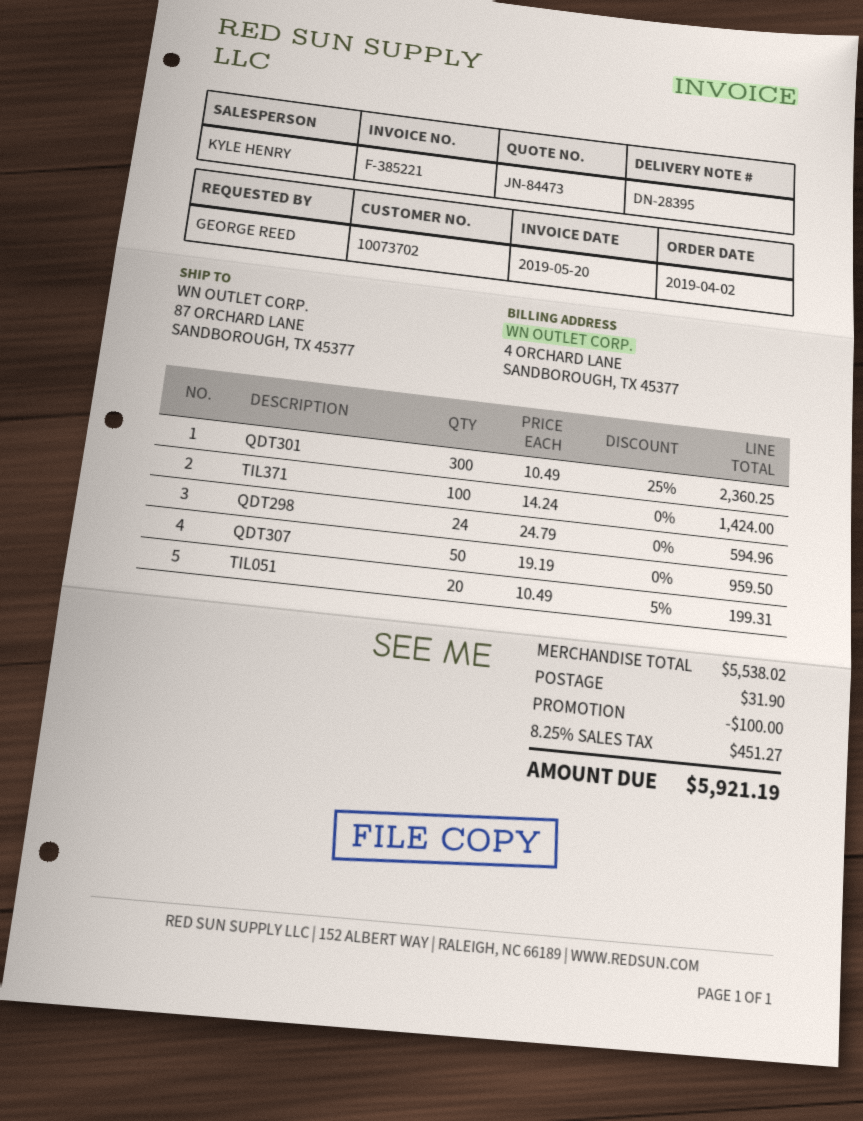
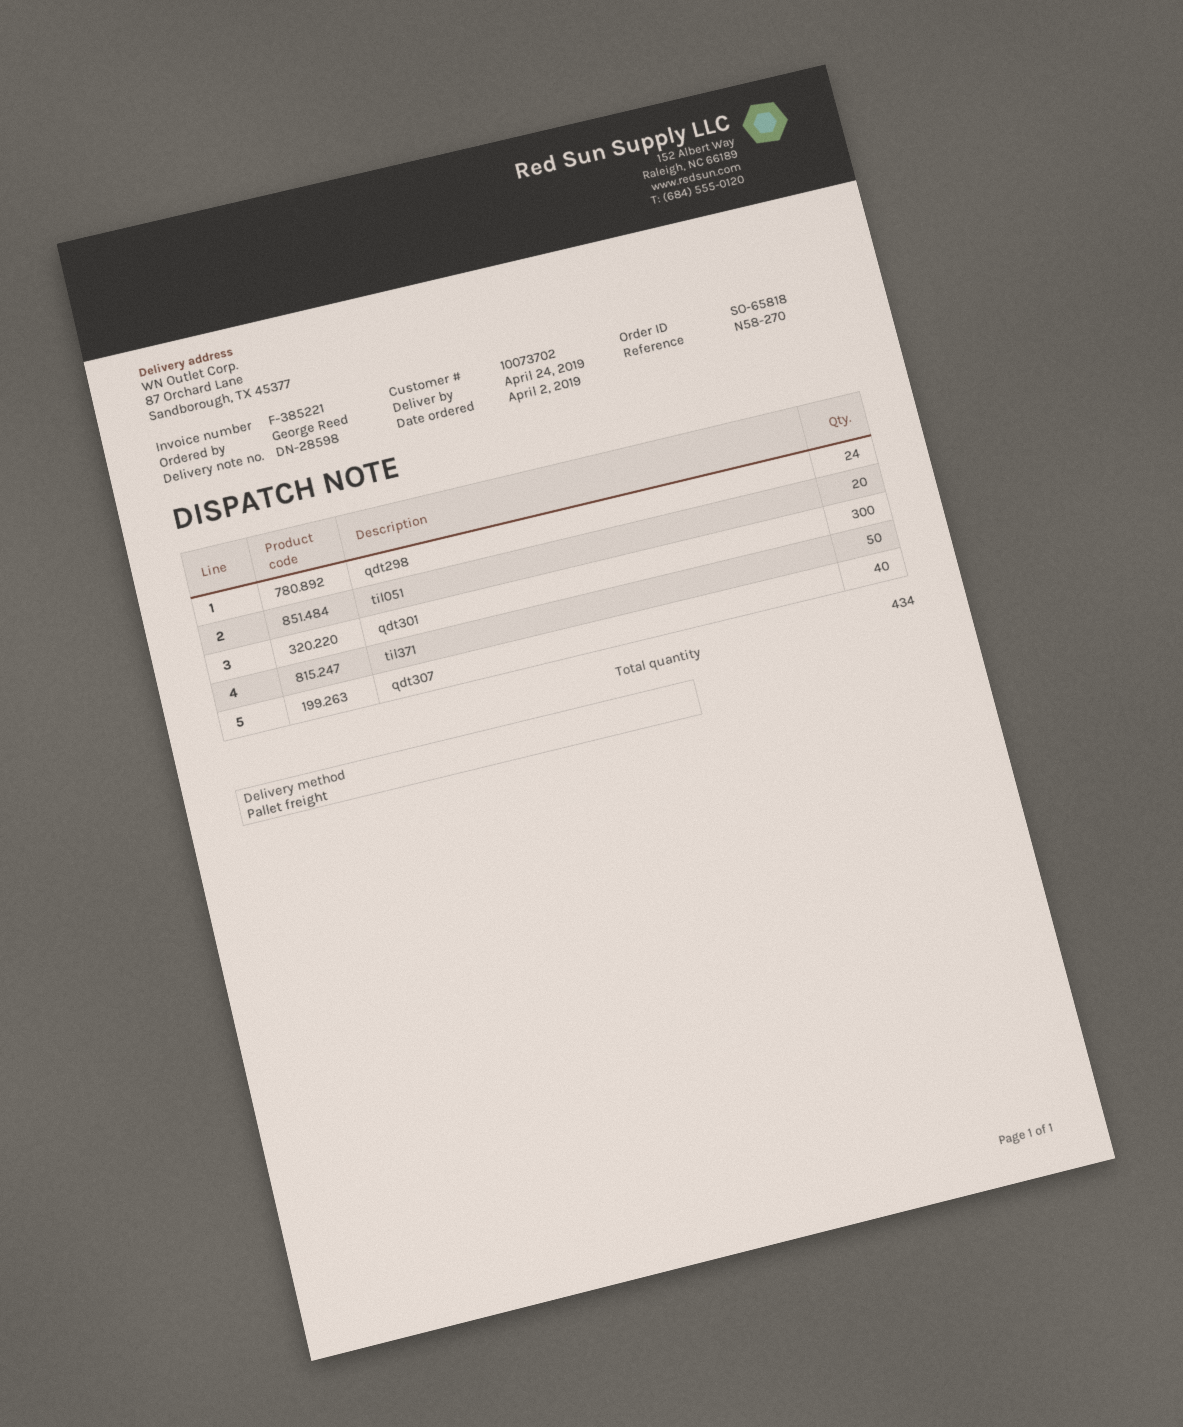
delivery note number: DN-28395 -> DN-28598
TIL371: 100 -> 50
QDT307: 50 -> 40

